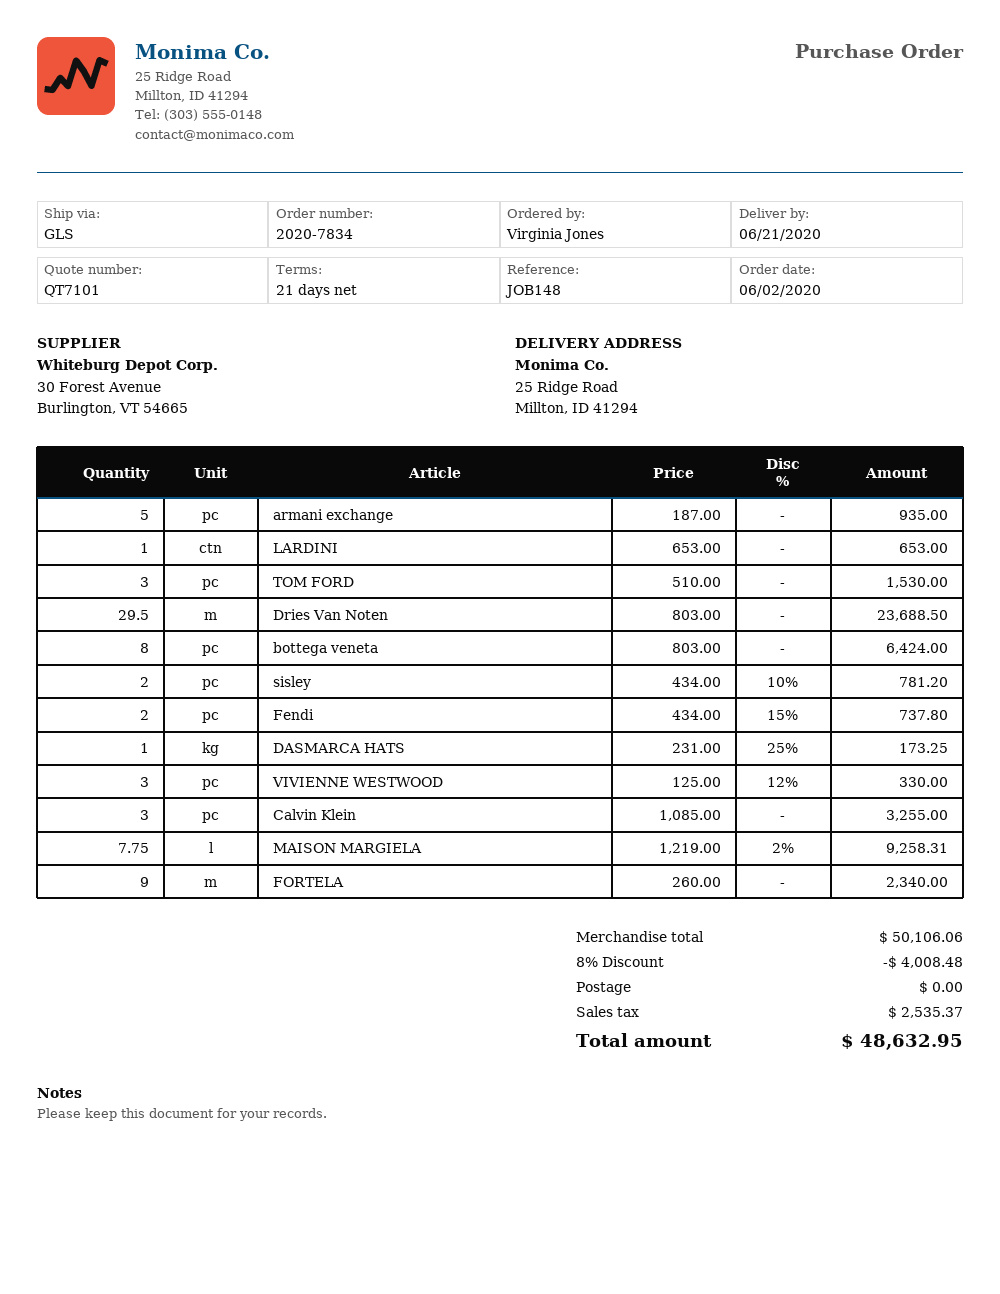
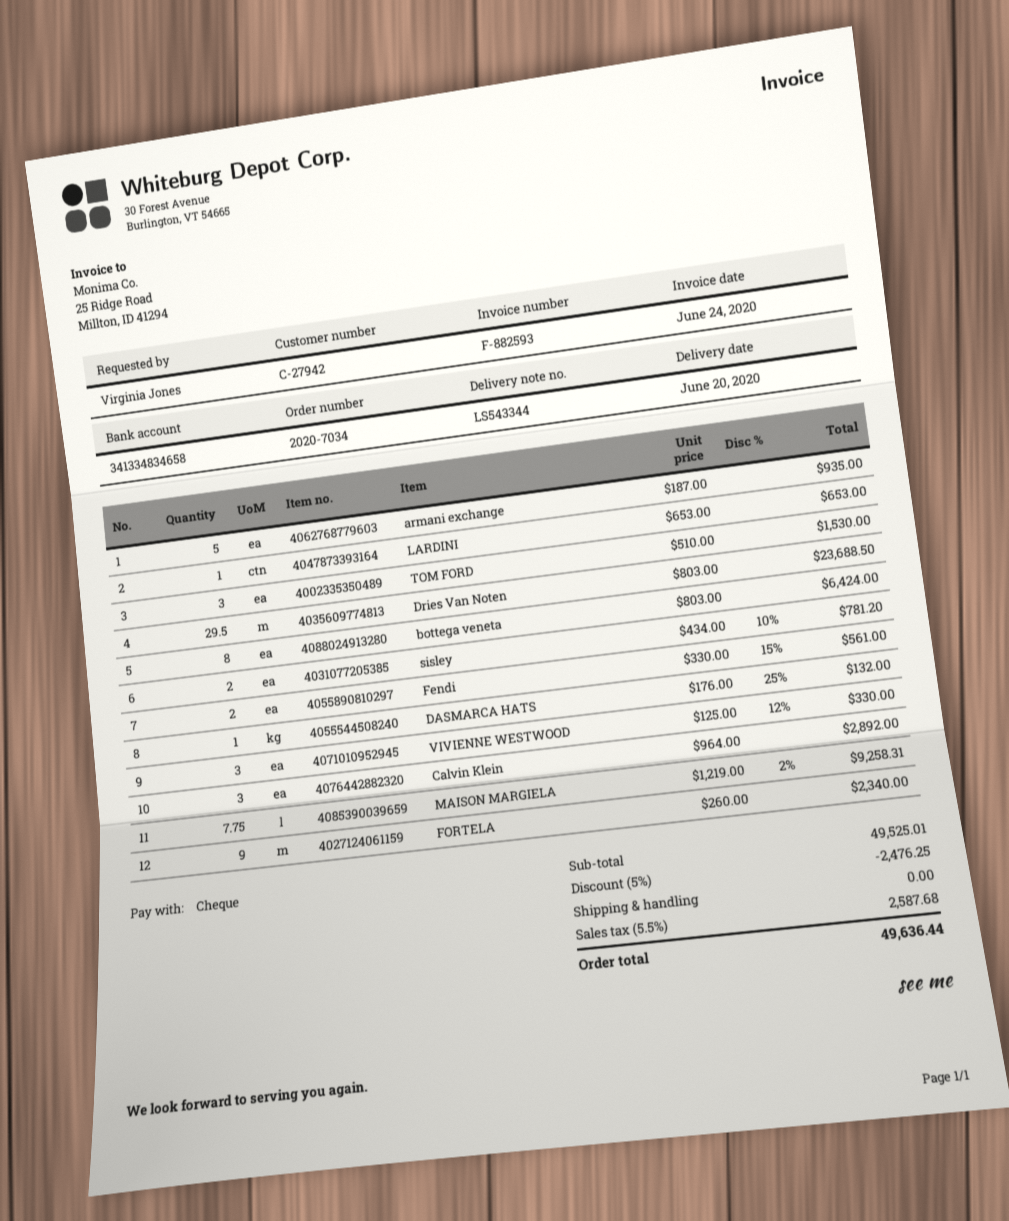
order number: 2020-7834 -> 2020-7034
delivery date: 2020-06-21 -> 2020-06-20
Fendi: 2 x 434.00 - 15% = 737.80 -> 2 x 330.00 - 15% = 561.00
DASMARCA HATS: 1 x 231.00 - 25% = 173.25 -> 1 x 176.00 - 25% = 132.00
Calvin Klein: 3 x 1085.00 = 3255.00 -> 3 x 964.00 = 2892.00
subtotal: 50106.06 -> 49525.01
discount: 8% = 4008.48 -> 5% = 2476.25
tax: 2535.37 -> 2587.68
total: 48632.95 -> 49636.44

